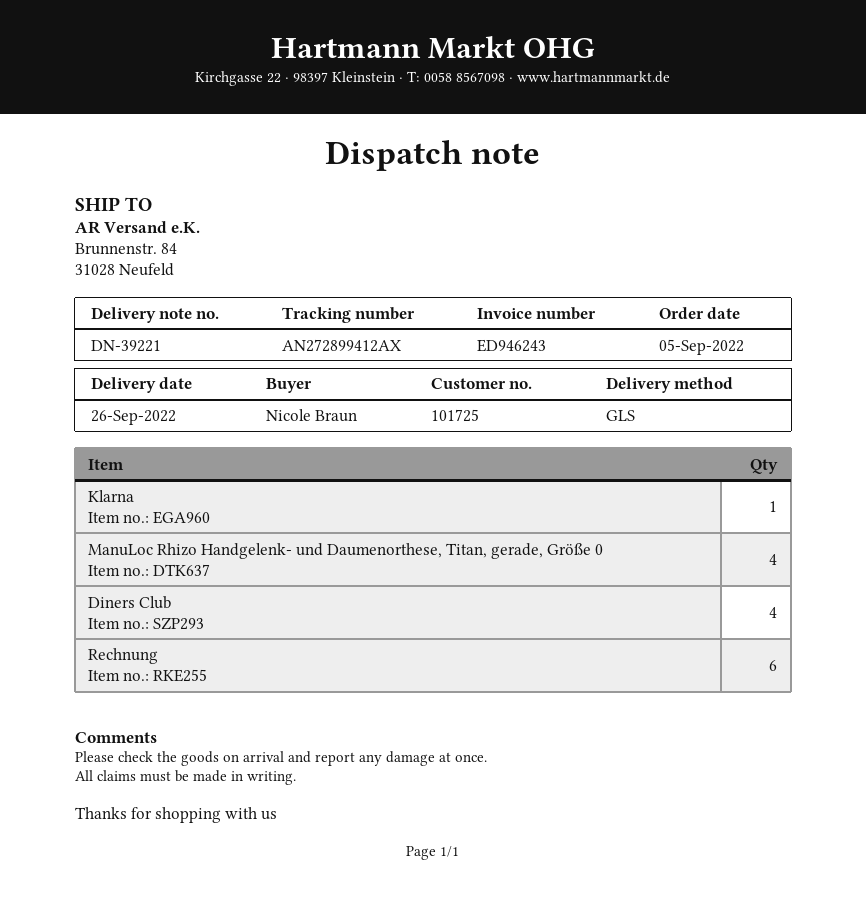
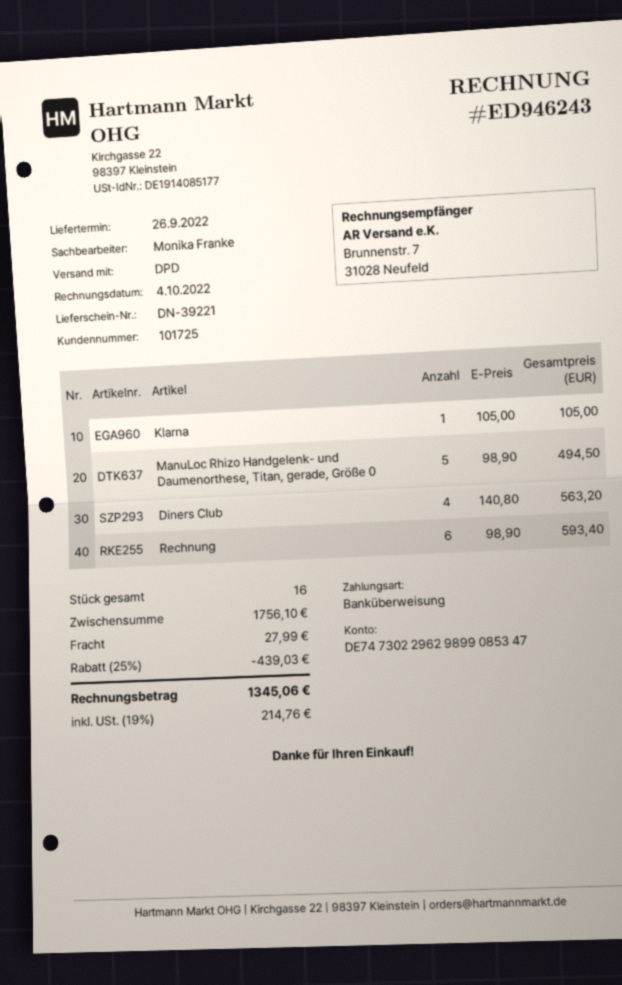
shipping method: GLS -> DPD
ManuLoc Rhizo Handgelenk- und Daumenorthese, Titan, gerade, Größe 0: 4 -> 5

